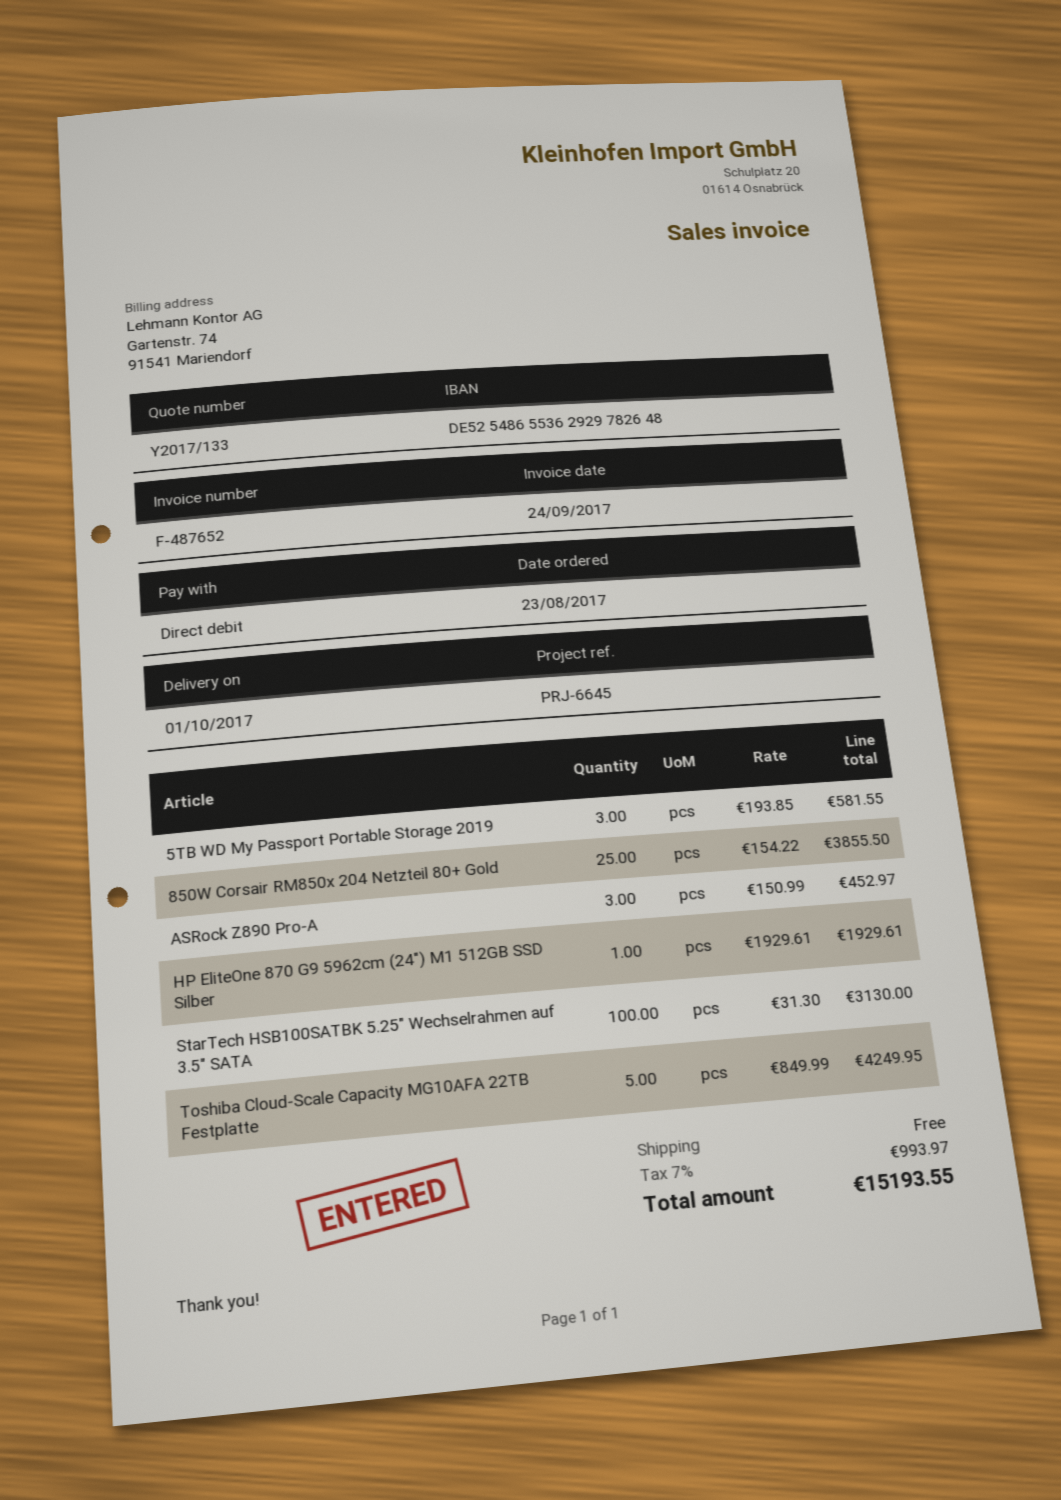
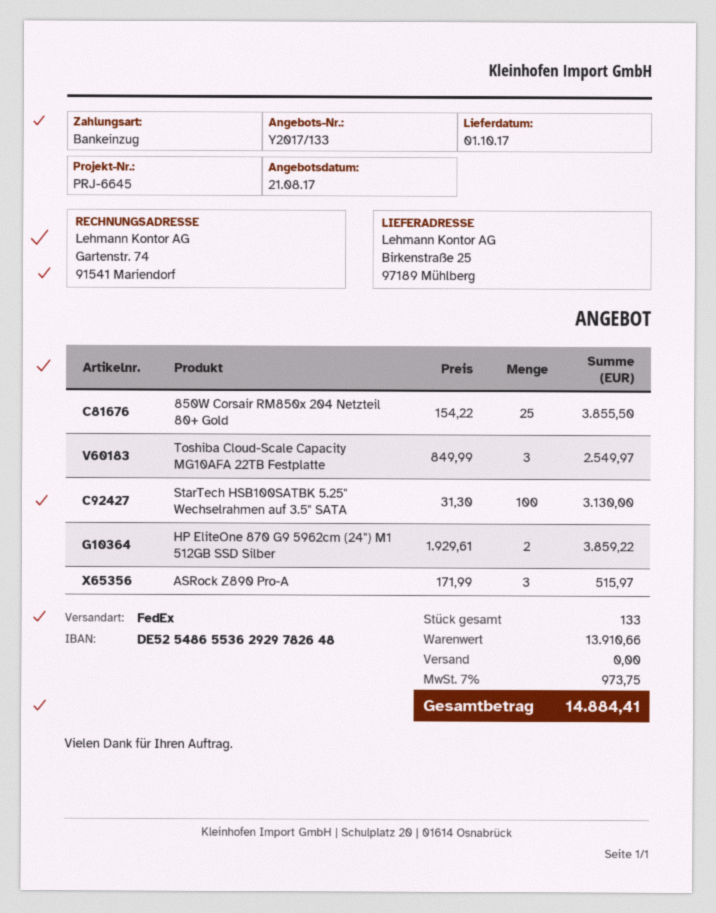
5TB WD My Passport Portable Storage 2019: 3 x 193.85 = 581.55 -> none
ASRock Z890 Pro-A: 3 x 150.99 = 452.97 -> 3 x 171.99 = 515.97
HP EliteOne 870 G9 5962cm (24") M1 512GB SSD Silber: 1 x 1929.61 = 1929.61 -> 2 x 1929.61 = 3859.22
Toshiba Cloud-Scale Capacity MG10AFA 22TB Festplatte: 5 x 849.99 = 4249.95 -> 3 x 849.99 = 2549.97
tax: 7% = 993.97 -> 7% = 973.75
total: 15193.55 -> 14884.41

